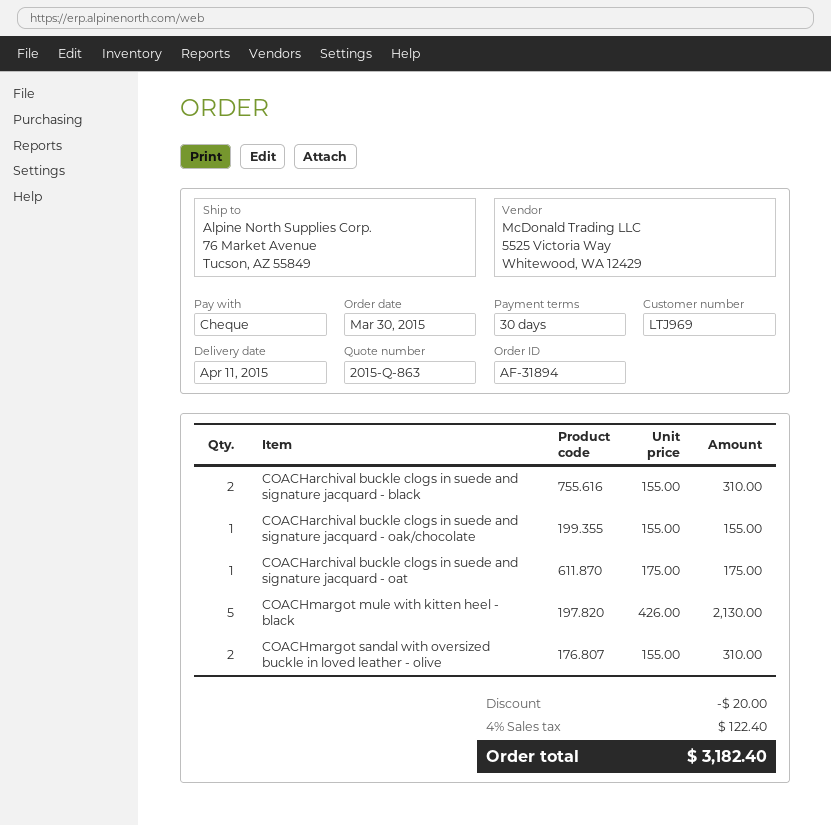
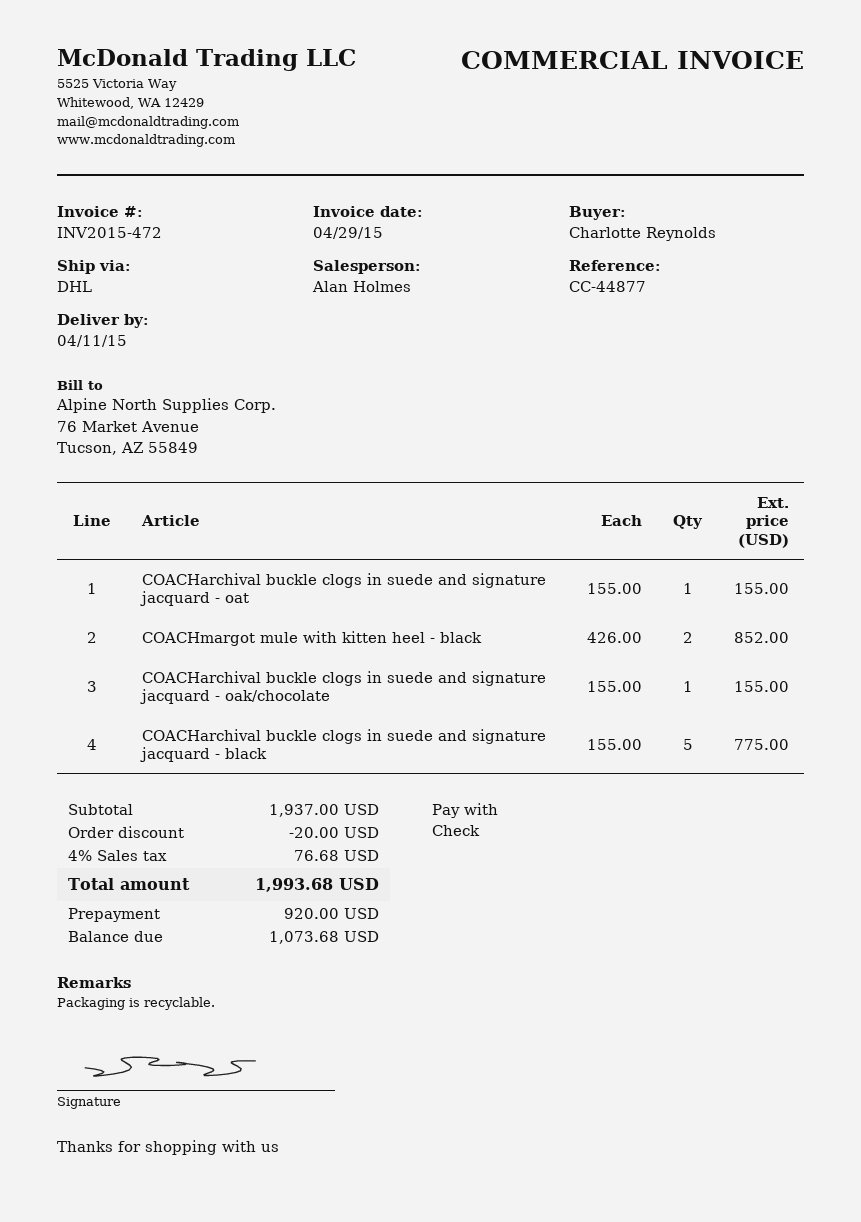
COACHarchival buckle clogs in suede and signature jacquard - black: 2 x 155.00 = 310.00 -> 5 x 155.00 = 775.00
COACHarchival buckle clogs in suede and signature jacquard - oat: 1 x 175.00 = 175.00 -> 1 x 155.00 = 155.00
COACHmargot mule with kitten heel - black: 5 x 426.00 = 2130.00 -> 2 x 426.00 = 852.00
COACHmargot sandal with oversized buckle in loved leather - olive: 2 x 155.00 = 310.00 -> none
tax: 4% = 122.40 -> 4% = 76.68
total: 3182.40 -> 1993.68

